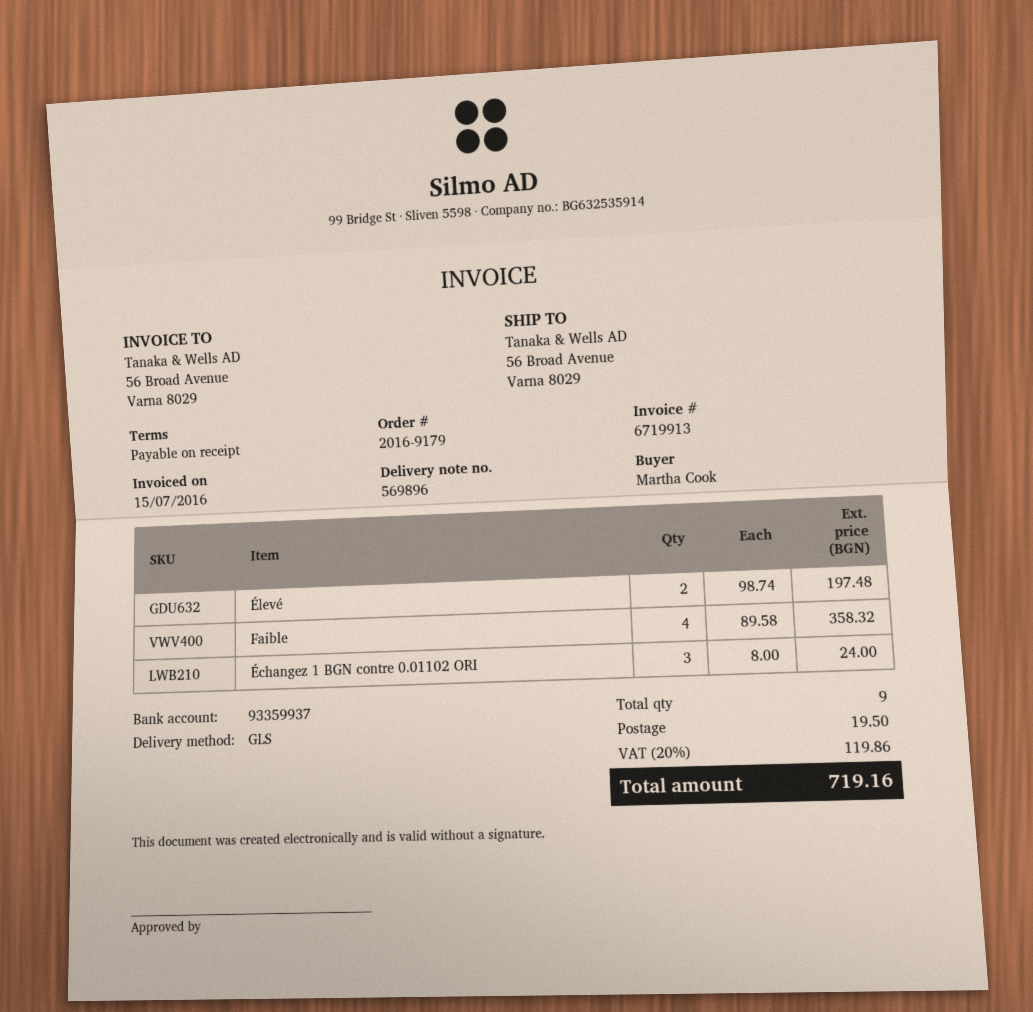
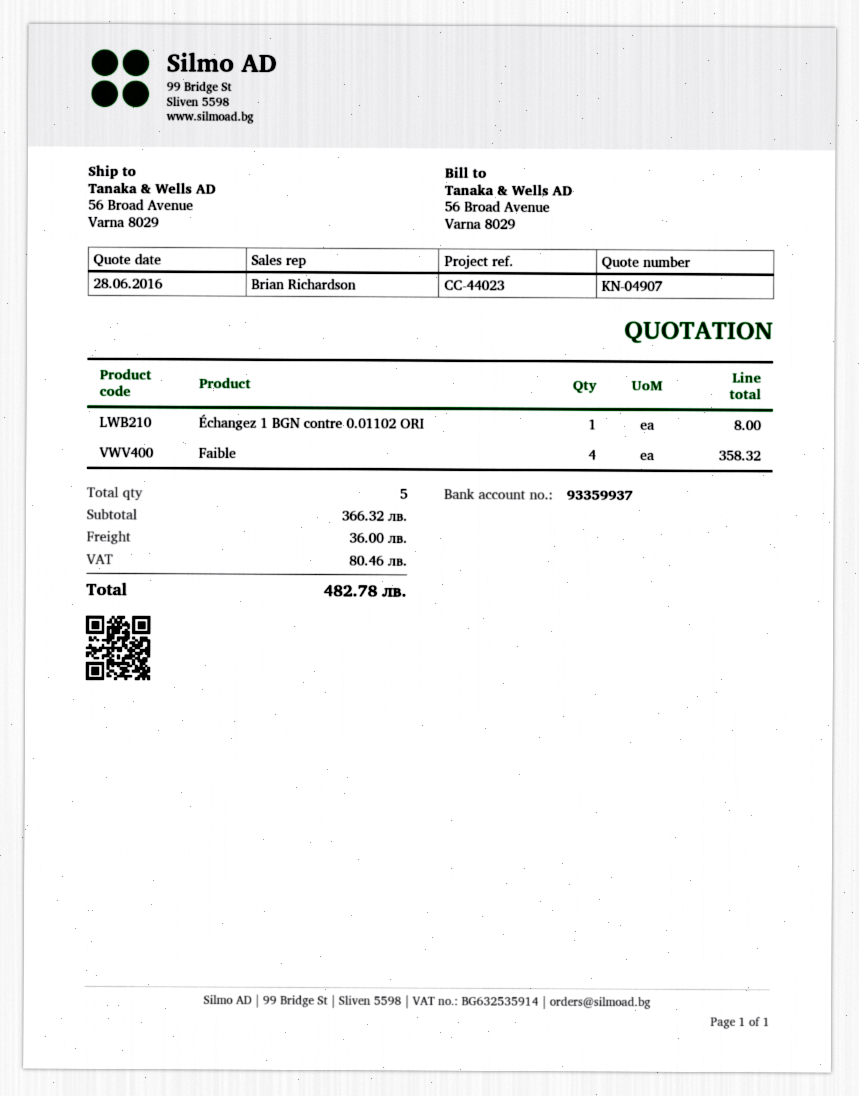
Élevé: 2 for 197.48 -> none
Échangez 1 BGN contre 0.01102 ORI: 3 for 24.00 -> 1 for 8.00
total quantity: 9 -> 5
shipping: 19.50 -> 36.00
tax: 119.86 -> 80.46
total: 719.16 -> 482.78

